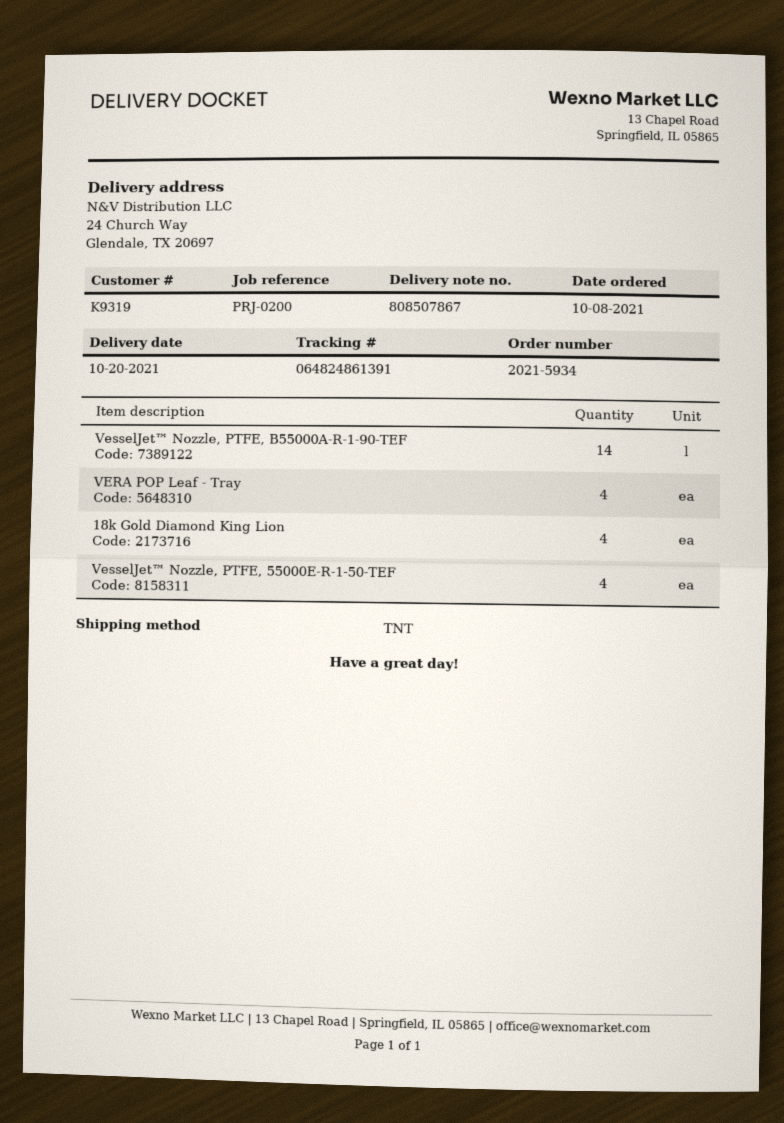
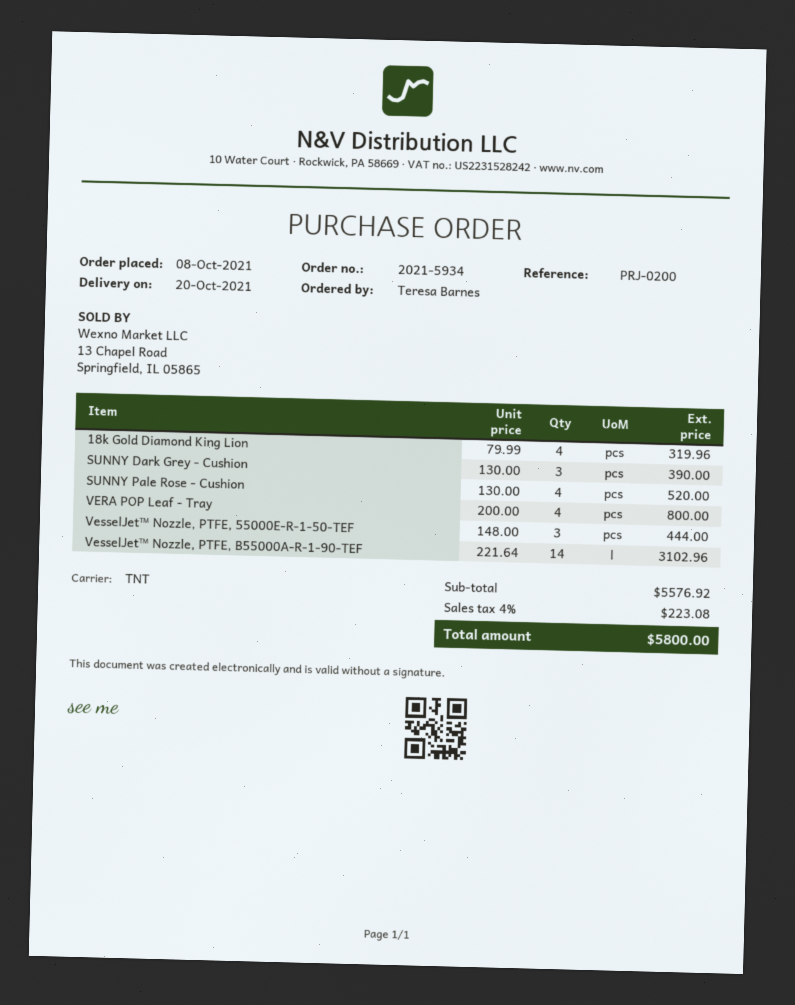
VesselJet™ Nozzle, PTFE, 55000E-R-1-50-TEF: 4 -> 3
SUNNY Dark Grey - Cushion: none -> 3
SUNNY Pale Rose - Cushion: none -> 4

